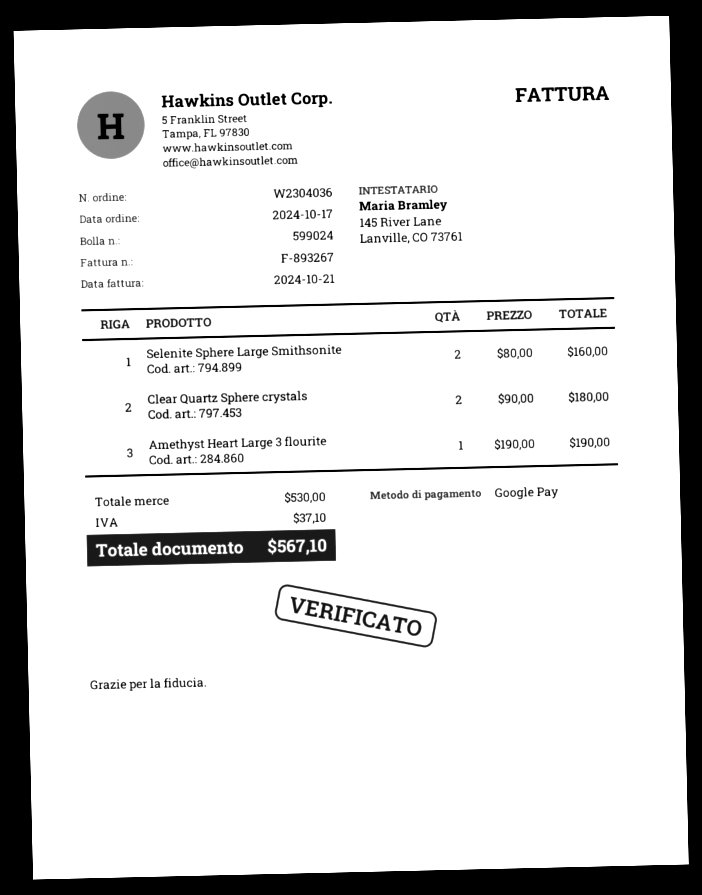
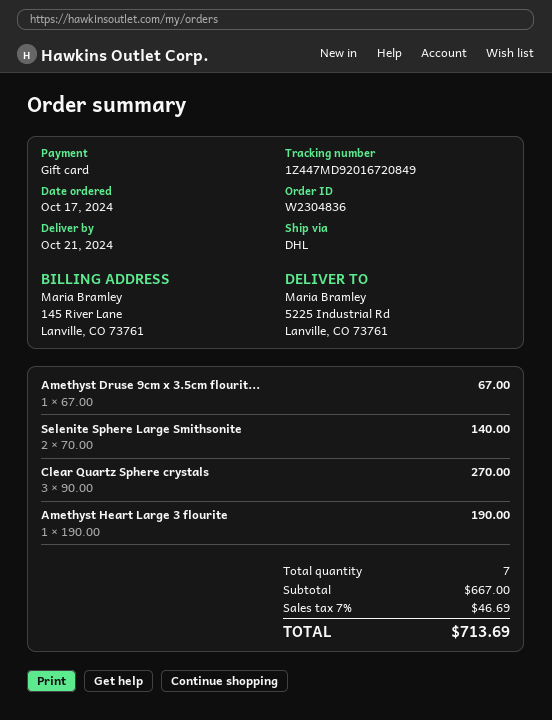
order number: W2304036 -> W2304836
payment method: Google Pay -> gift card
Selenite Sphere Large Smithsonite: 2 x 80.00 = 160.00 -> 2 x 70.00 = 140.00
Clear Quartz Sphere crystals: 2 x 90.00 = 180.00 -> 3 x 90.00 = 270.00
Amethyst Druse 9cm x 3.5cm flourit...: none -> 1 x 67.00 = 67.00
subtotal: 530.00 -> 667.00
tax: 37.10 -> 46.69
total: 567.10 -> 713.69

